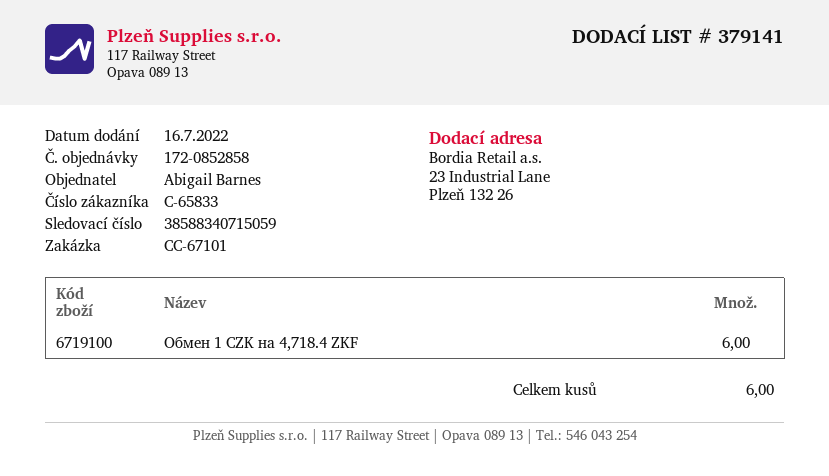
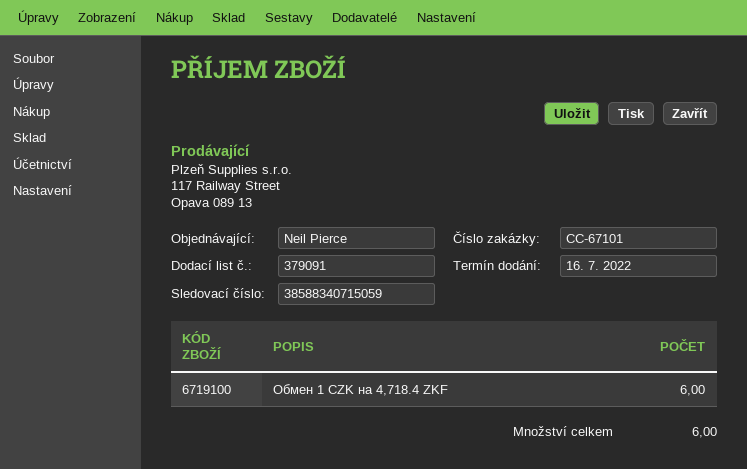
delivery note number: 379141 -> 379091
ordered by: Abigail Barnes -> Neil Pierce

